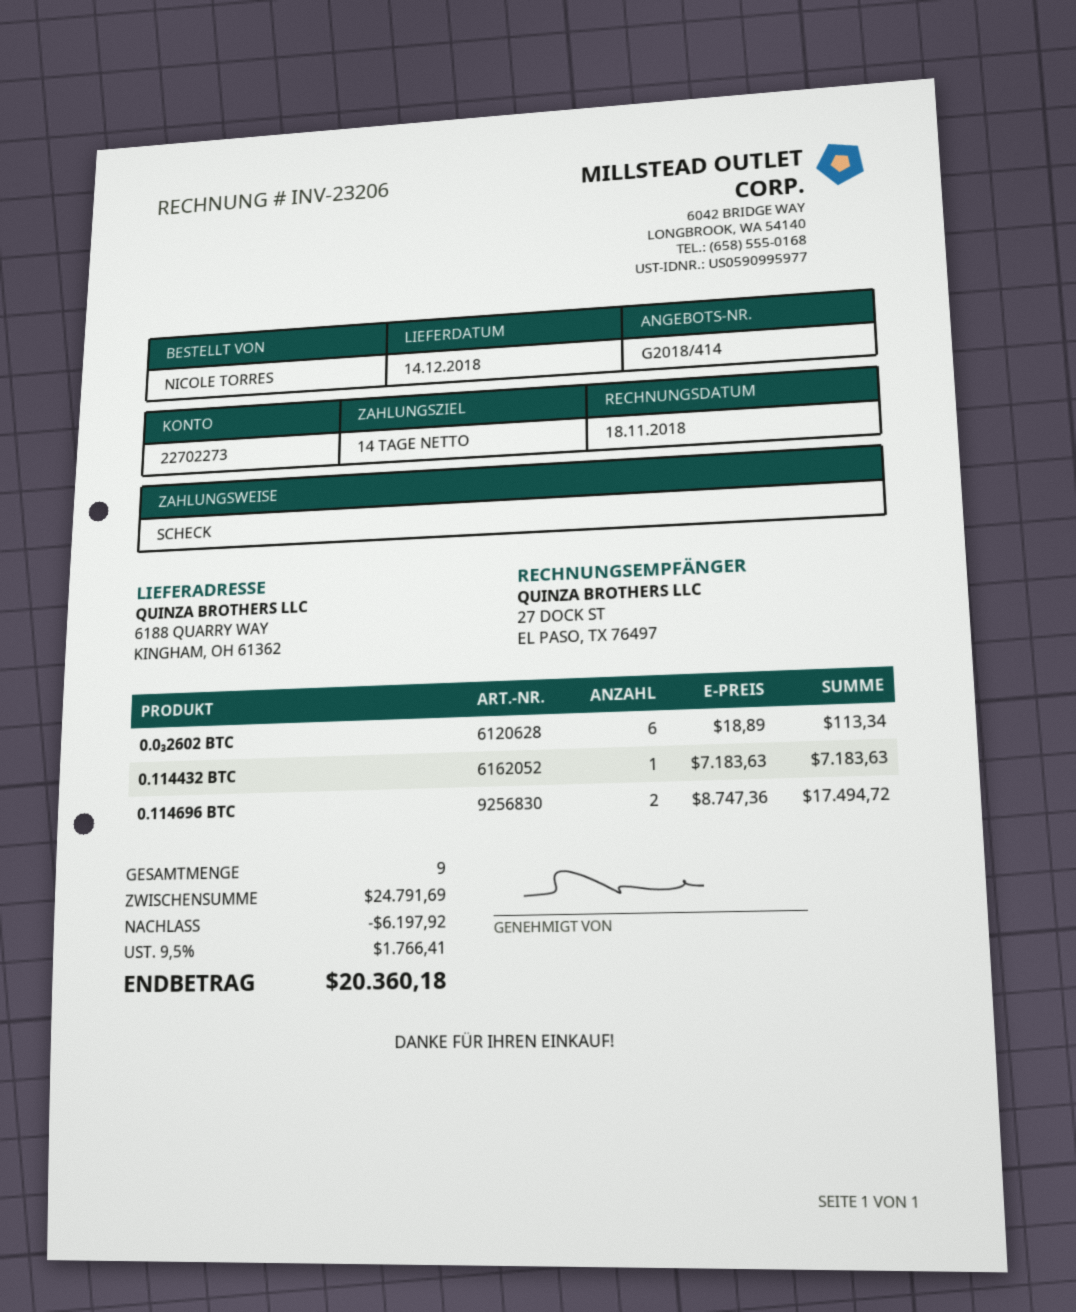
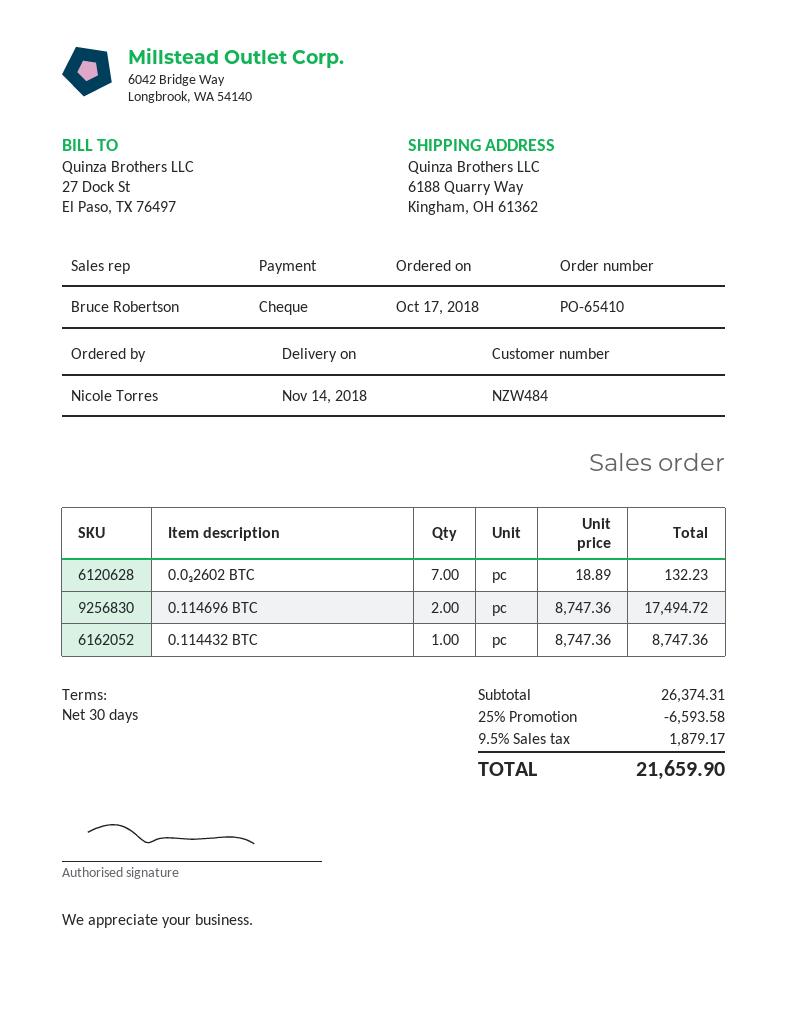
delivery date: 2018-12-14 -> 2018-11-14
payment terms: 14 days -> 30 days
0.0₃2602 BTC: 6 x 18.89 = 113.34 -> 7 x 18.89 = 132.23
0.114432 BTC: 1 x 7183.63 = 7183.63 -> 1 x 8747.36 = 8747.36
subtotal: 24791.69 -> 26374.31
discount: 6197.92 -> 6593.58
tax: 9.5% = 1766.41 -> 9.5% = 1879.17
total: 20360.18 -> 21659.90

